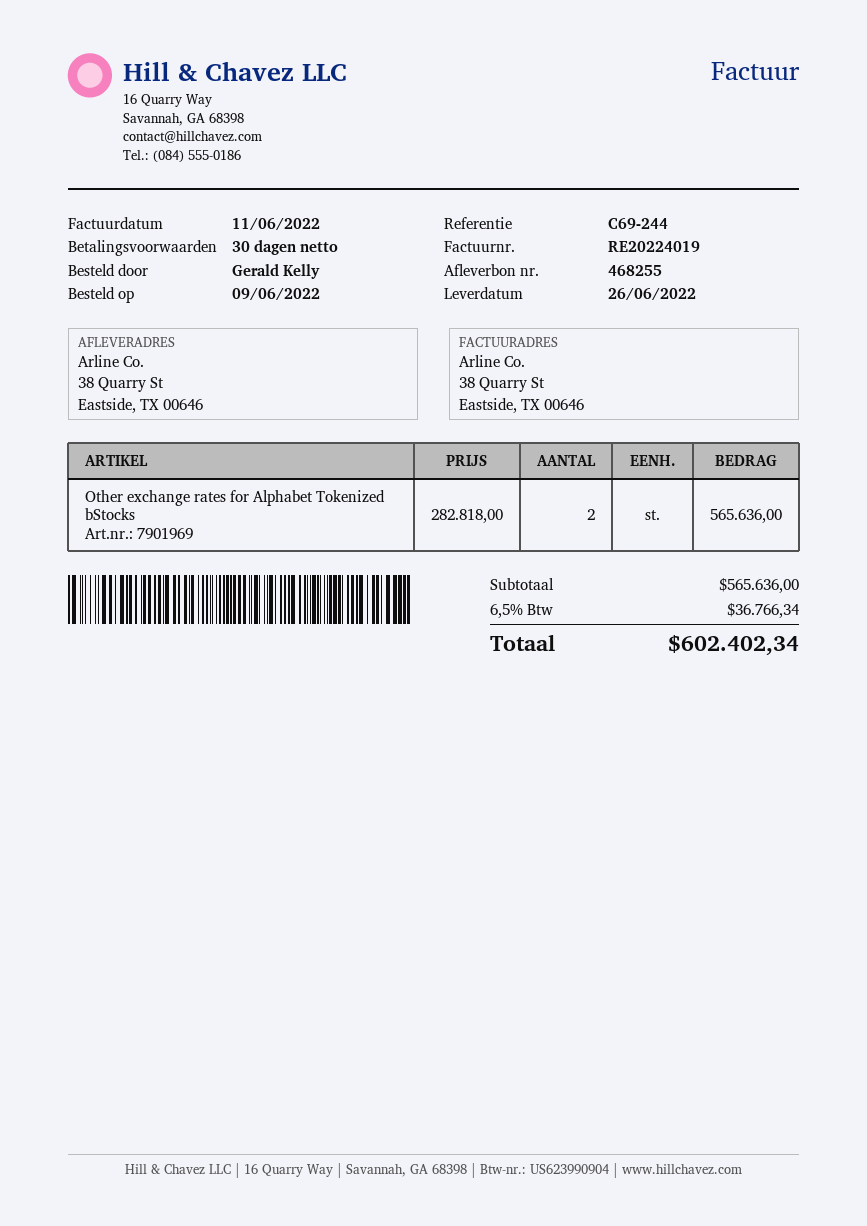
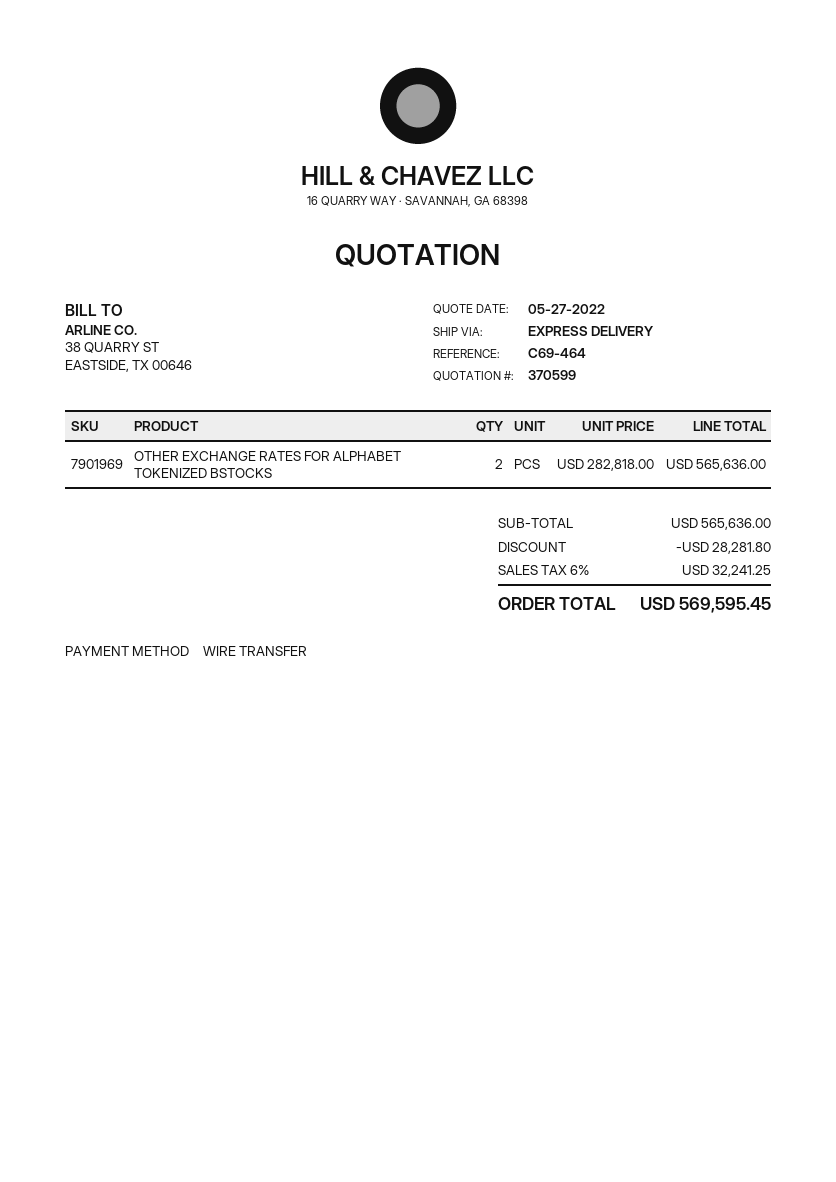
reference: C69-244 -> C69-464
discount: none -> 28281.80
tax: 6.5% = 36766.34 -> 6% = 32241.25
total: 602402.34 -> 569595.45

